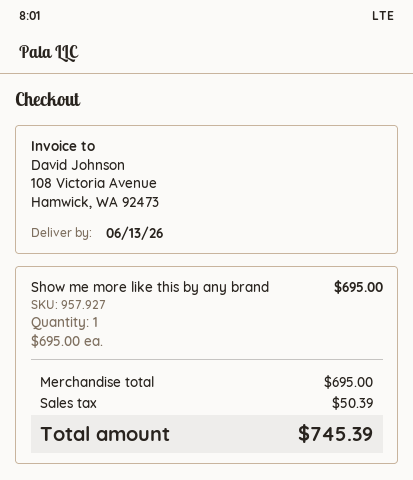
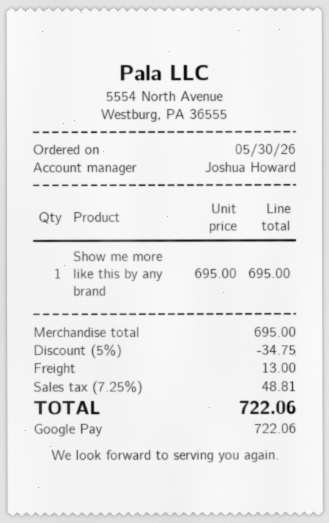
discount: none -> 5% = 34.75
shipping: none -> 13.00
tax: 50.39 -> 48.81
total: 745.39 -> 722.06

